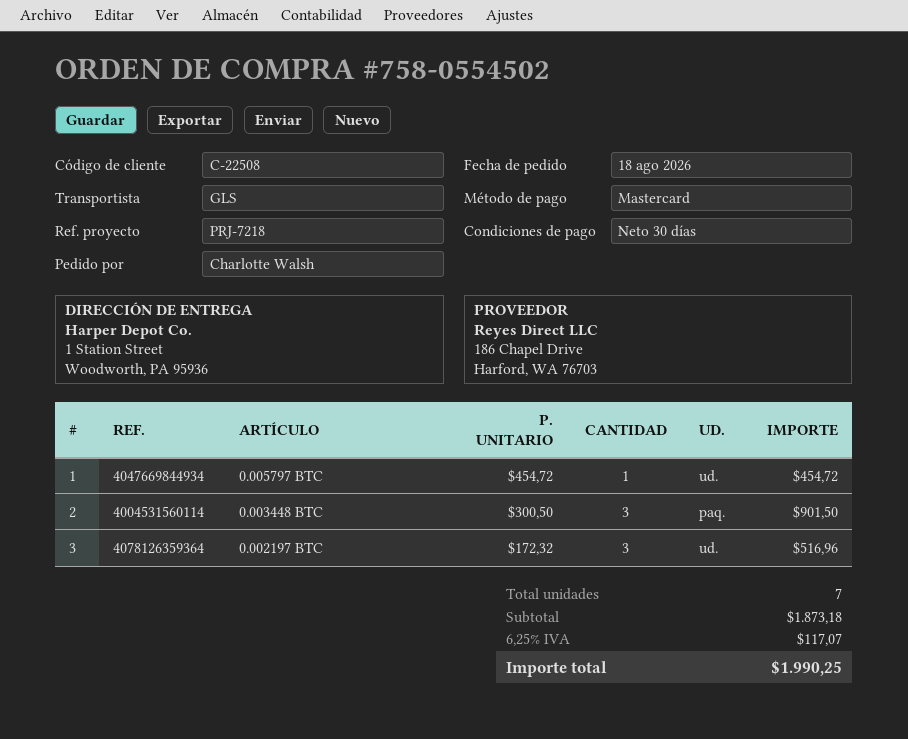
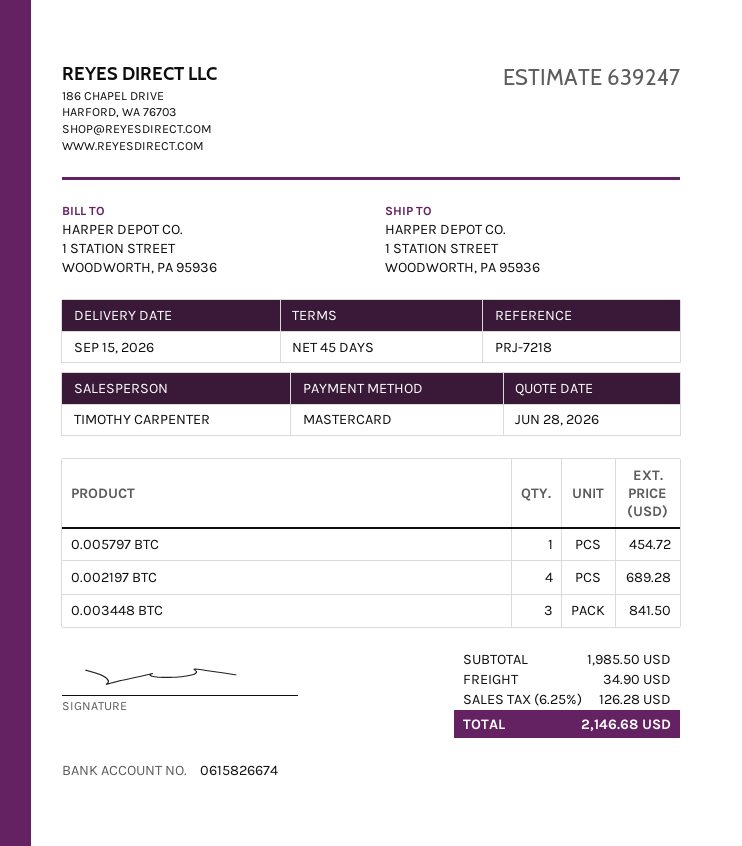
payment terms: 30 days -> 45 days
0.003448 BTC: 3 for 901.50 -> 3 for 841.50
0.002197 BTC: 3 for 516.96 -> 4 for 689.28
subtotal: 1873.18 -> 1985.50
shipping: none -> 34.90
tax: 6.25% = 117.07 -> 6.25% = 126.28
total: 1990.25 -> 2146.68

